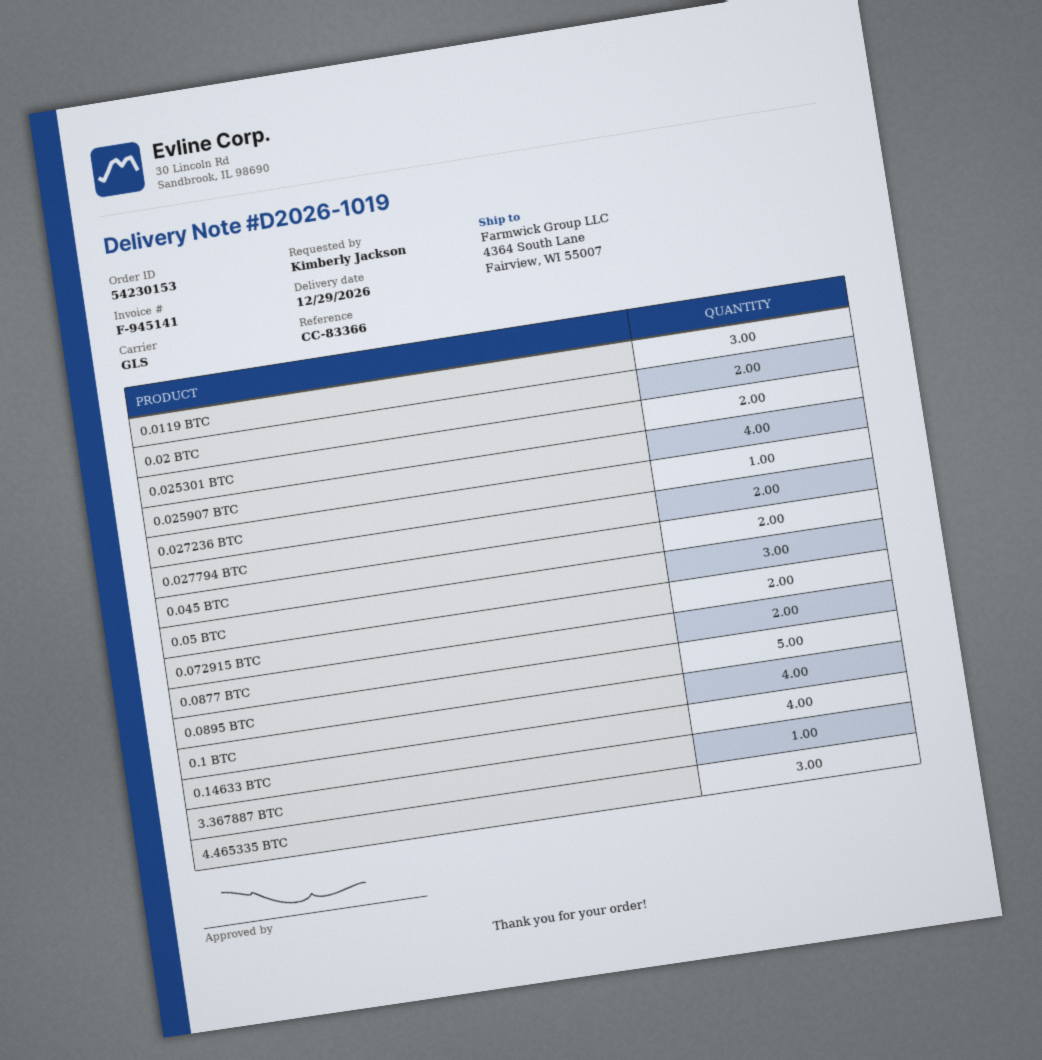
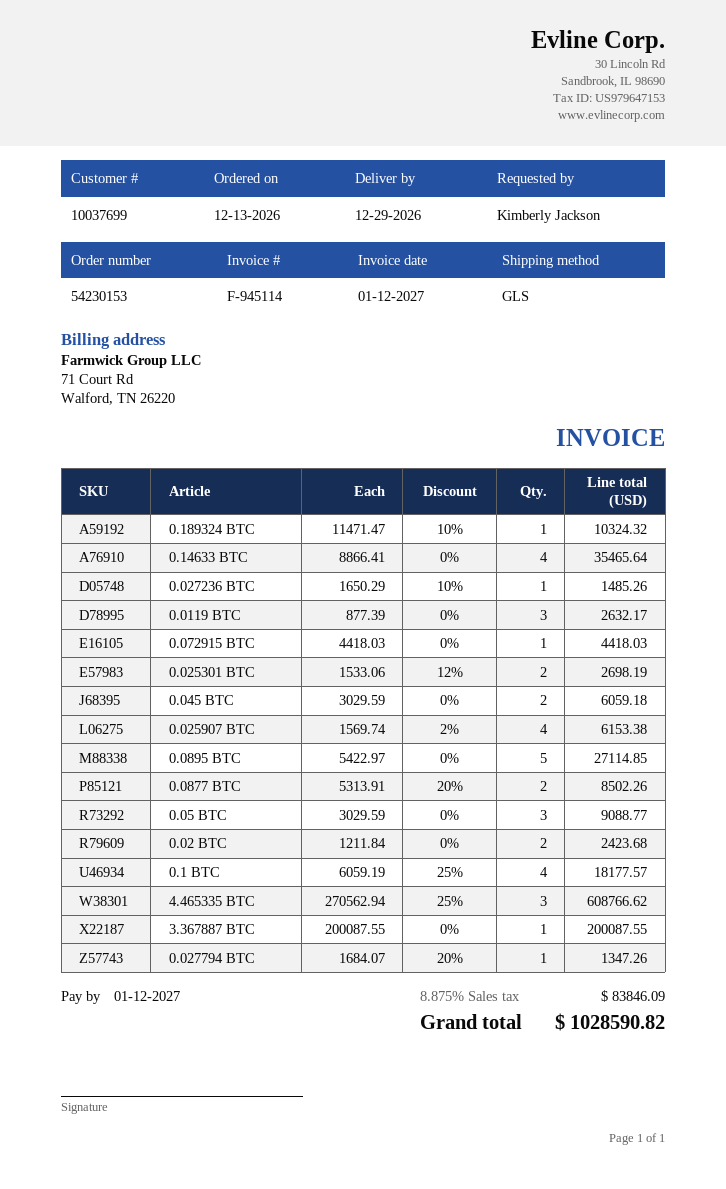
invoice number: F-945141 -> F-945114
0.027794 BTC: 2 -> 1
0.072915 BTC: 2 -> 1
0.189324 BTC: none -> 1

